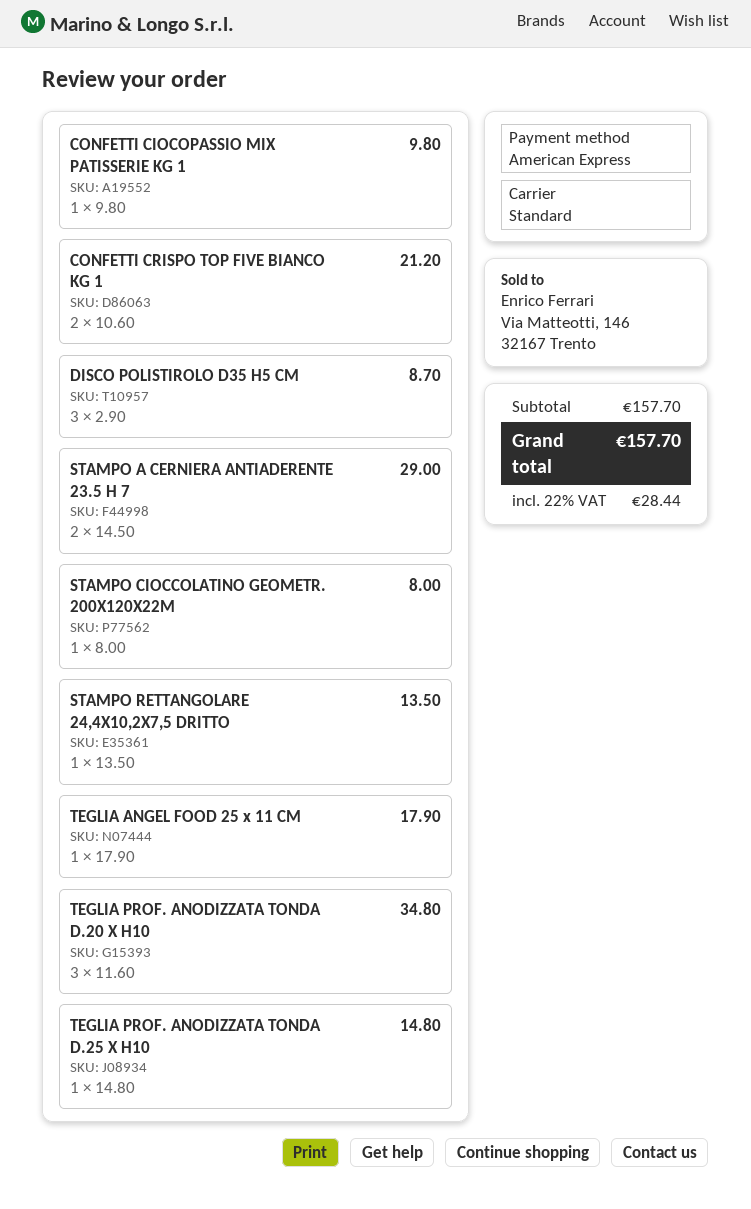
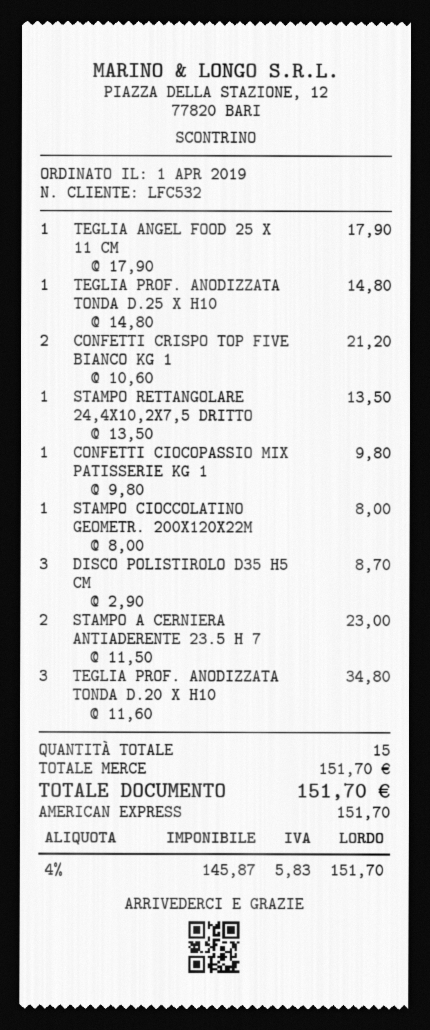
STAMPO A CERNIERA ANTIADERENTE 23.5 H 7: 2 x 14.50 = 29.00 -> 2 x 11.50 = 23.00
subtotal: 157.70 -> 151.70
tax: 22% = 28.44 -> 4% = 5.83
total: 157.70 -> 151.70

